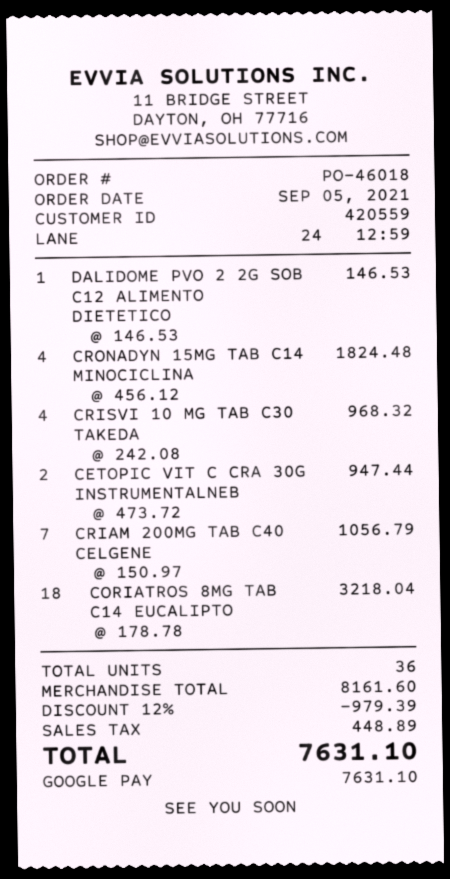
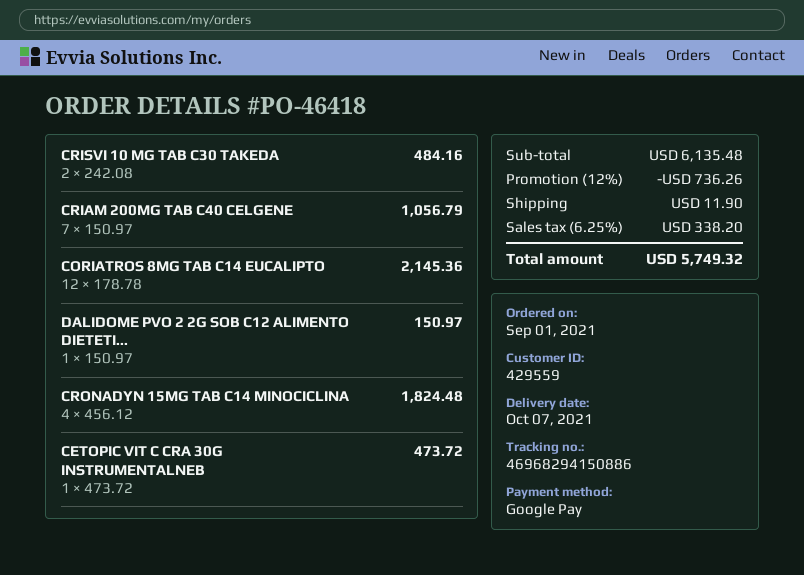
order number: PO-46018 -> PO-46418
order date: 2021-09-05 -> 2021-09-01
customer number: 420559 -> 429559
DALIDOME PVO 2 2G SOB C12 ALIMENTO DIETETICO: 1 x 146.53 = 146.53 -> 1 x 150.97 = 150.97
CRISVI 10 MG TAB C30 TAKEDA: 4 x 242.08 = 968.32 -> 2 x 242.08 = 484.16
CETOPIC VIT C CRA 30G INSTRUMENTALNEB: 2 x 473.72 = 947.44 -> 1 x 473.72 = 473.72
CORIATROS 8MG TAB C14 EUCALIPTO: 18 x 178.78 = 3218.04 -> 12 x 178.78 = 2145.36
subtotal: 8161.60 -> 6135.48
discount: 12% = 979.39 -> 12% = 736.26
shipping: none -> 11.90
tax: 448.89 -> 338.20
total: 7631.10 -> 5749.32

